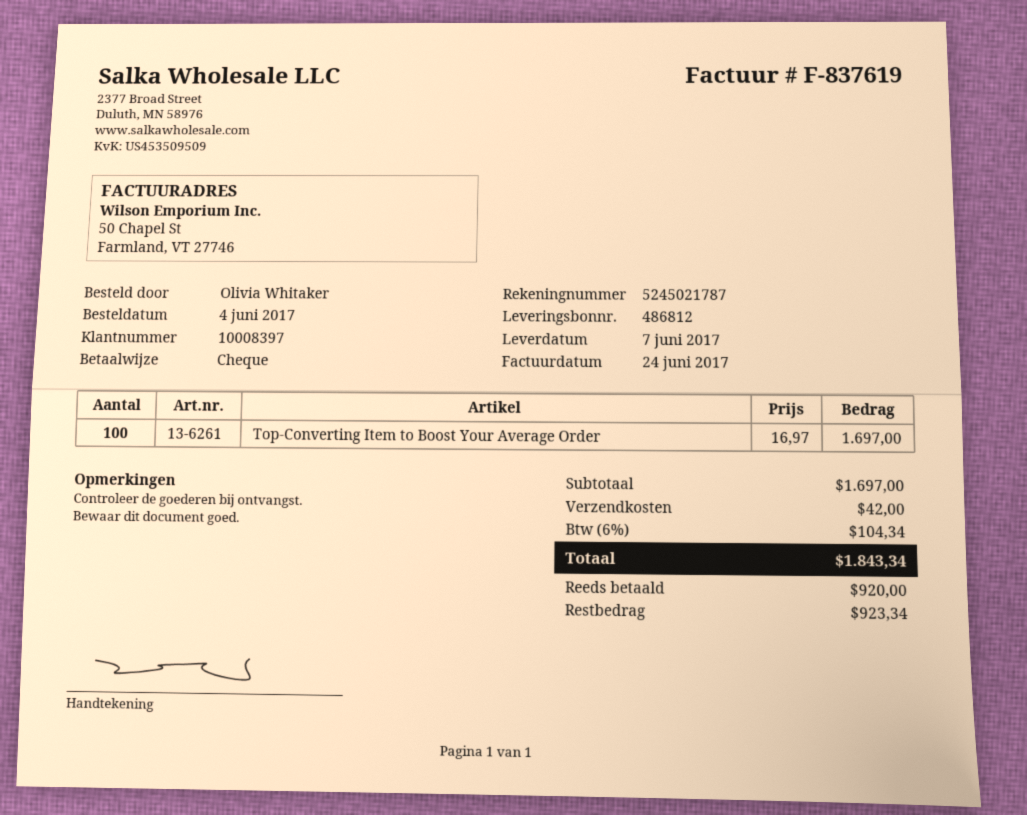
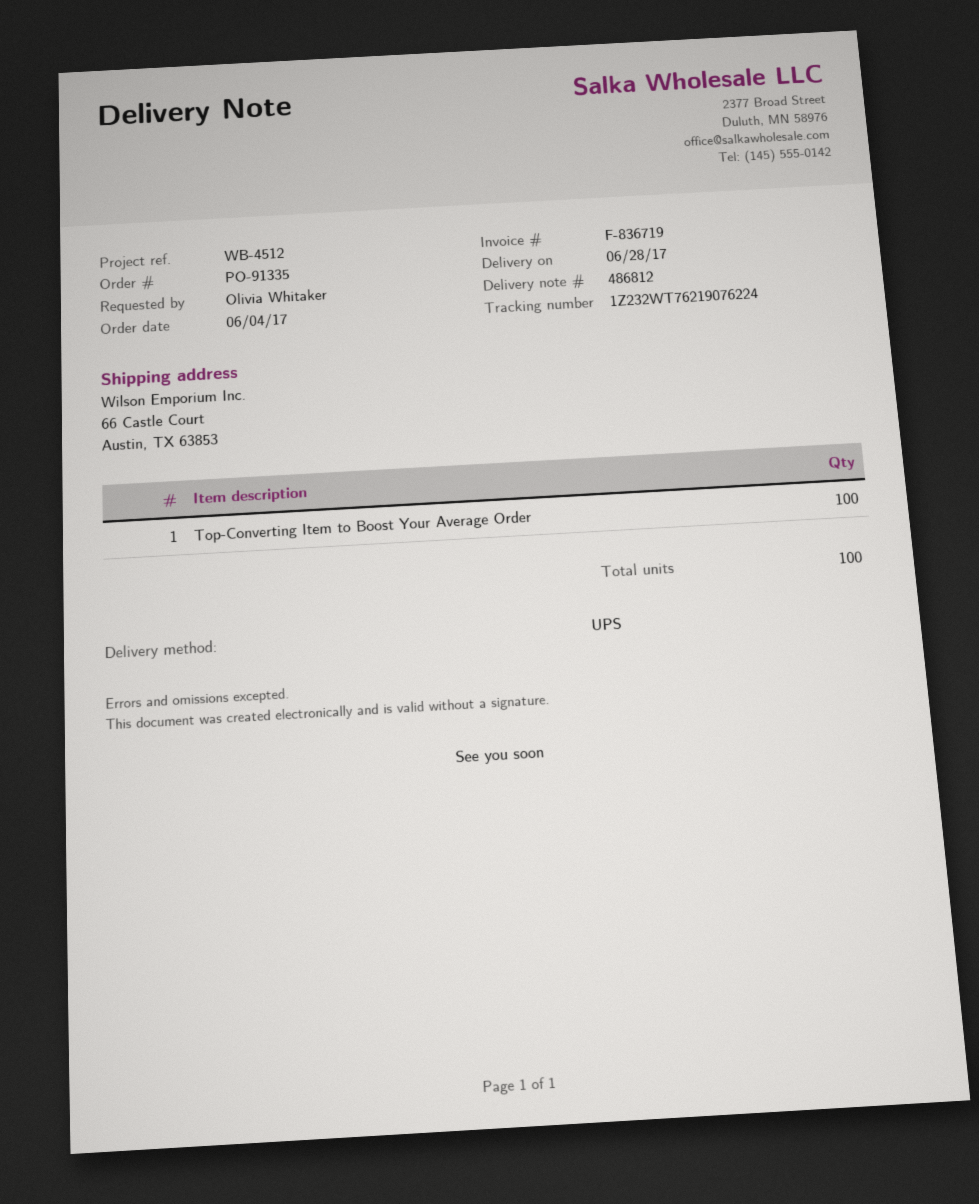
delivery date: 2017-06-07 -> 2017-06-28
invoice number: F-837619 -> F-836719

